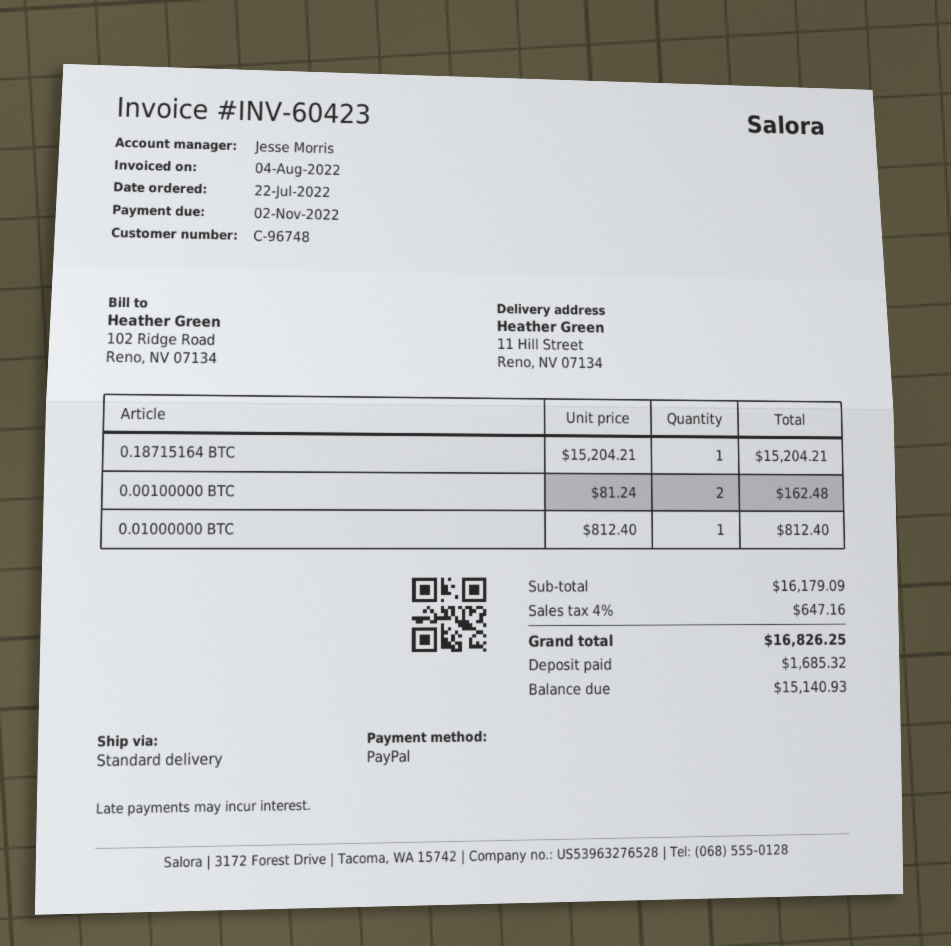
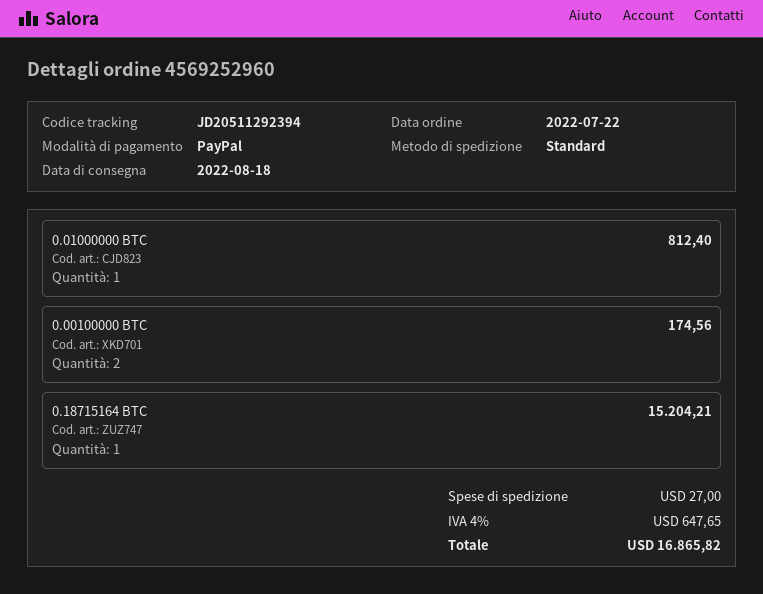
0.00100000 BTC: 2 for 162.48 -> 2 for 174.56
shipping: none -> 27.00
tax: 4% = 647.16 -> 4% = 647.65
total: 16826.25 -> 16865.82

